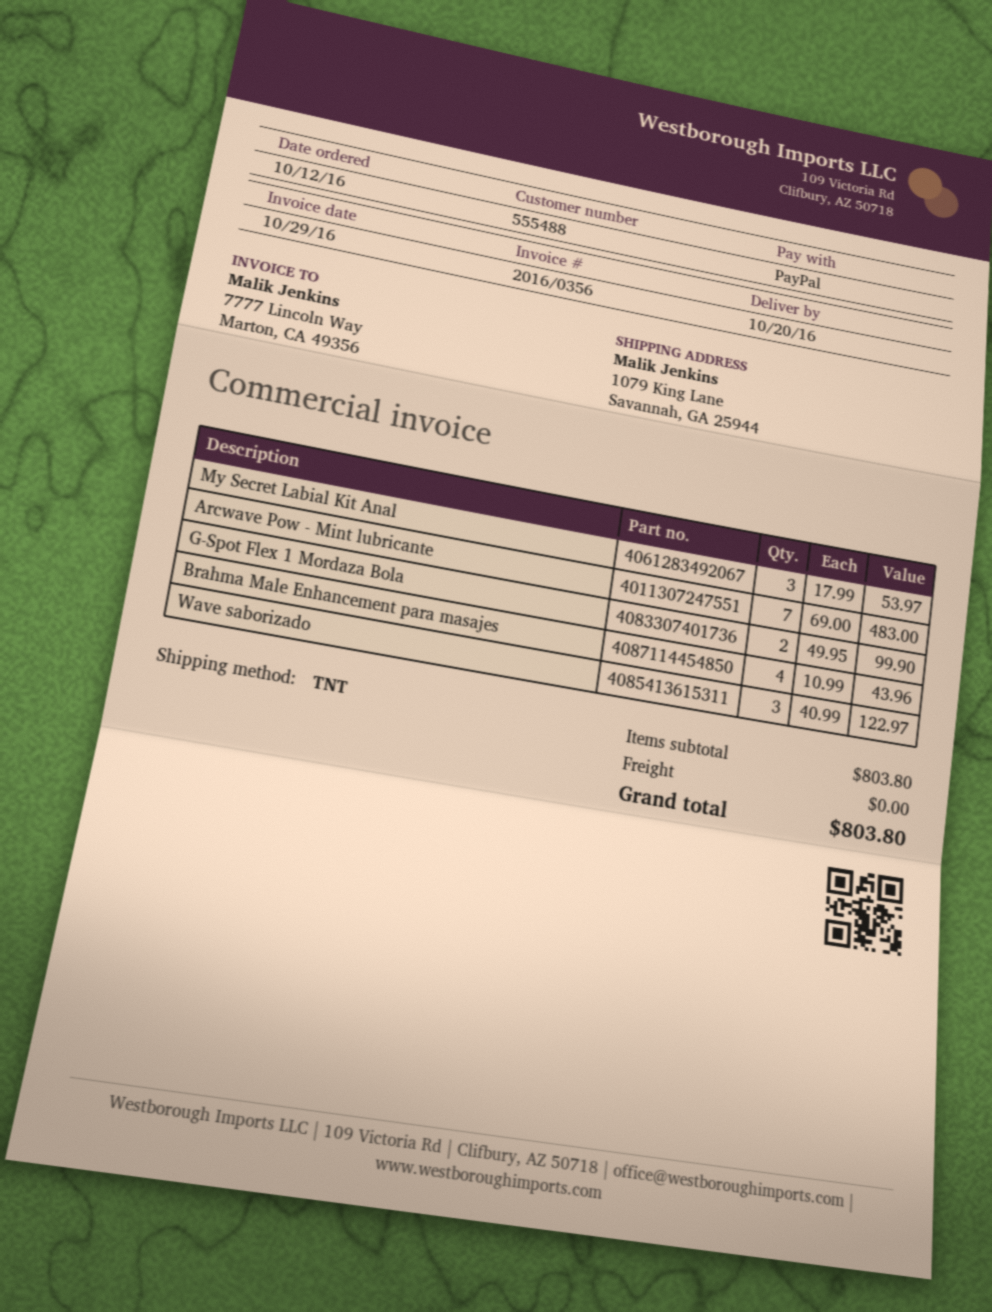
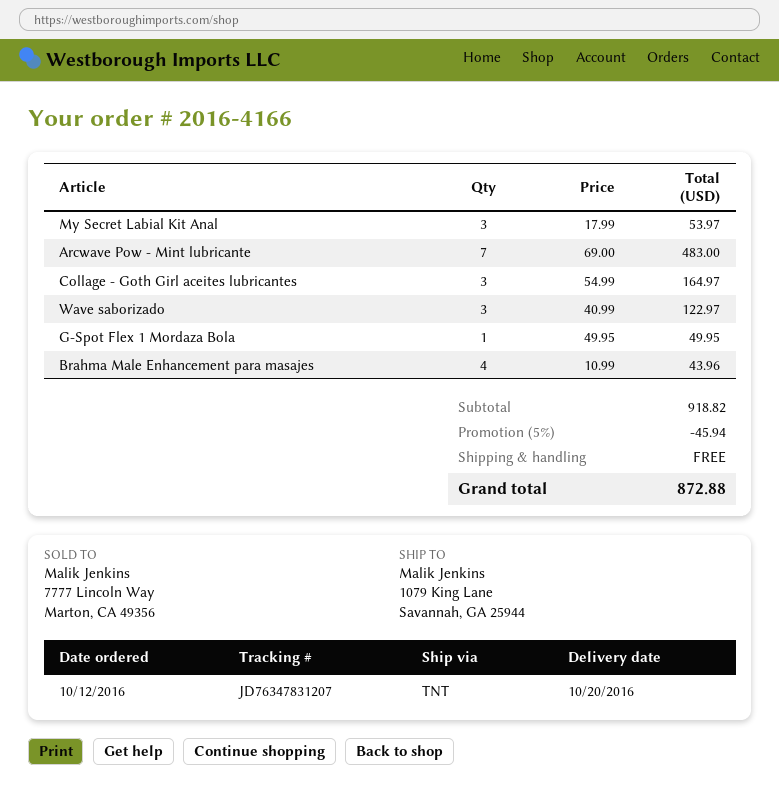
G-Spot Flex 1 Mordaza Bola: 2 x 49.95 = 99.90 -> 1 x 49.95 = 49.95
Collage - Goth Girl aceites lubricantes: none -> 3 x 54.99 = 164.97
subtotal: 803.80 -> 918.82
discount: none -> 5% = 45.94
total: 803.80 -> 872.88

